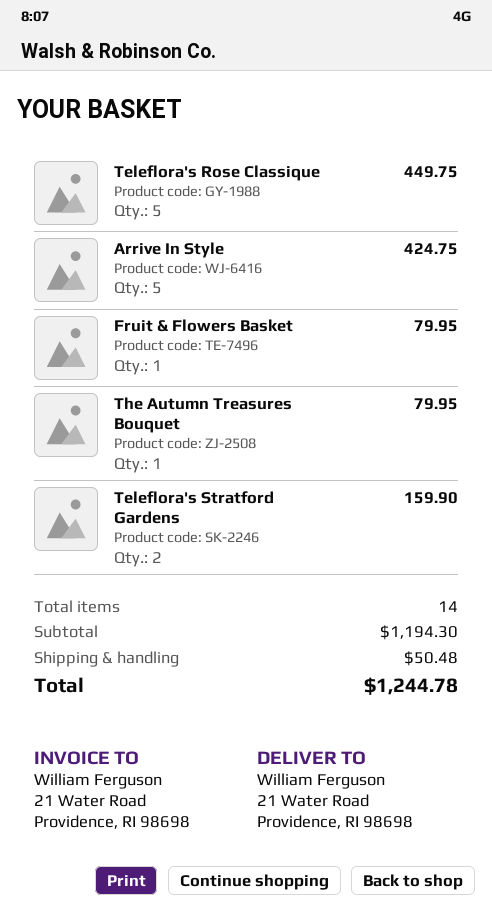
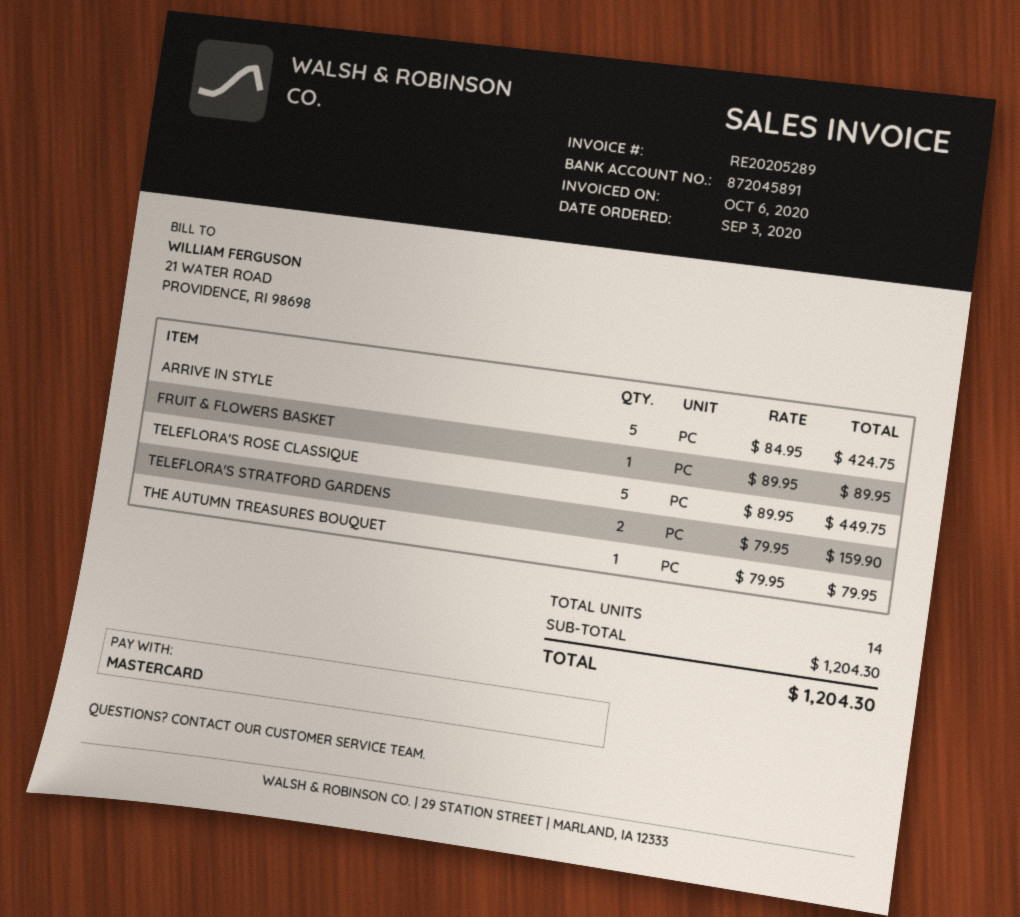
Fruit & Flowers Basket: 1 for 79.95 -> 1 for 89.95
subtotal: 1194.30 -> 1204.30
shipping: 50.48 -> none
total: 1244.78 -> 1204.30

